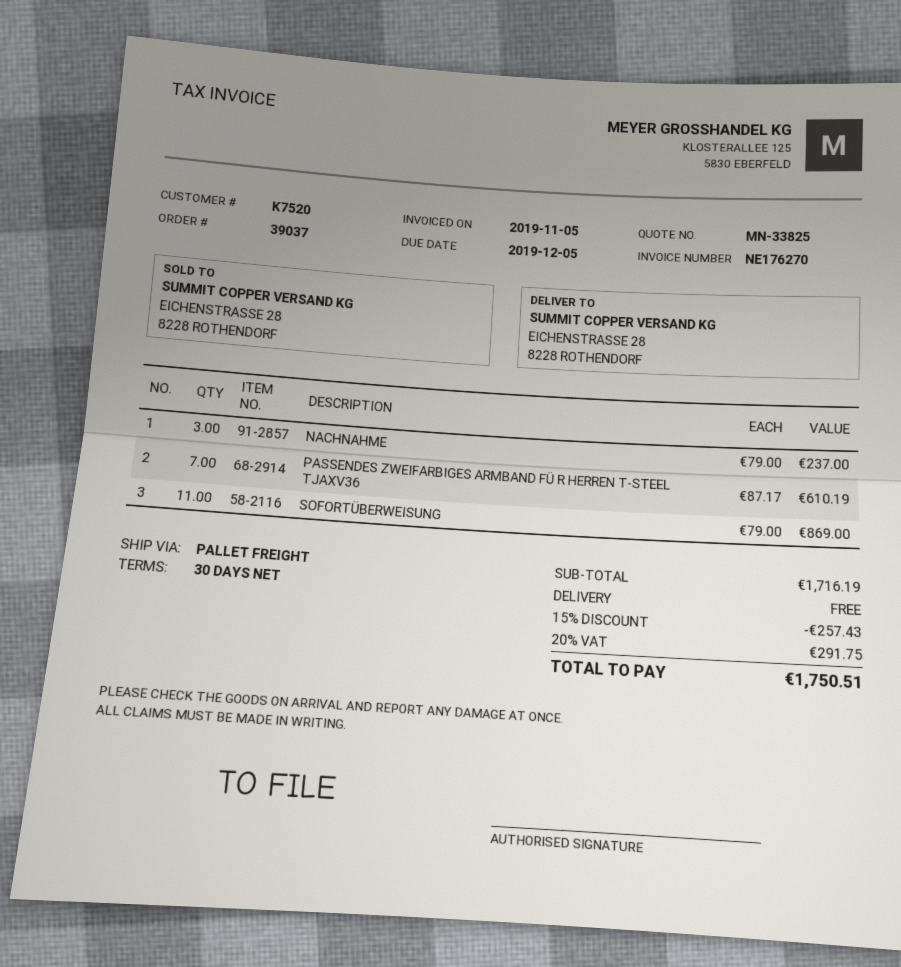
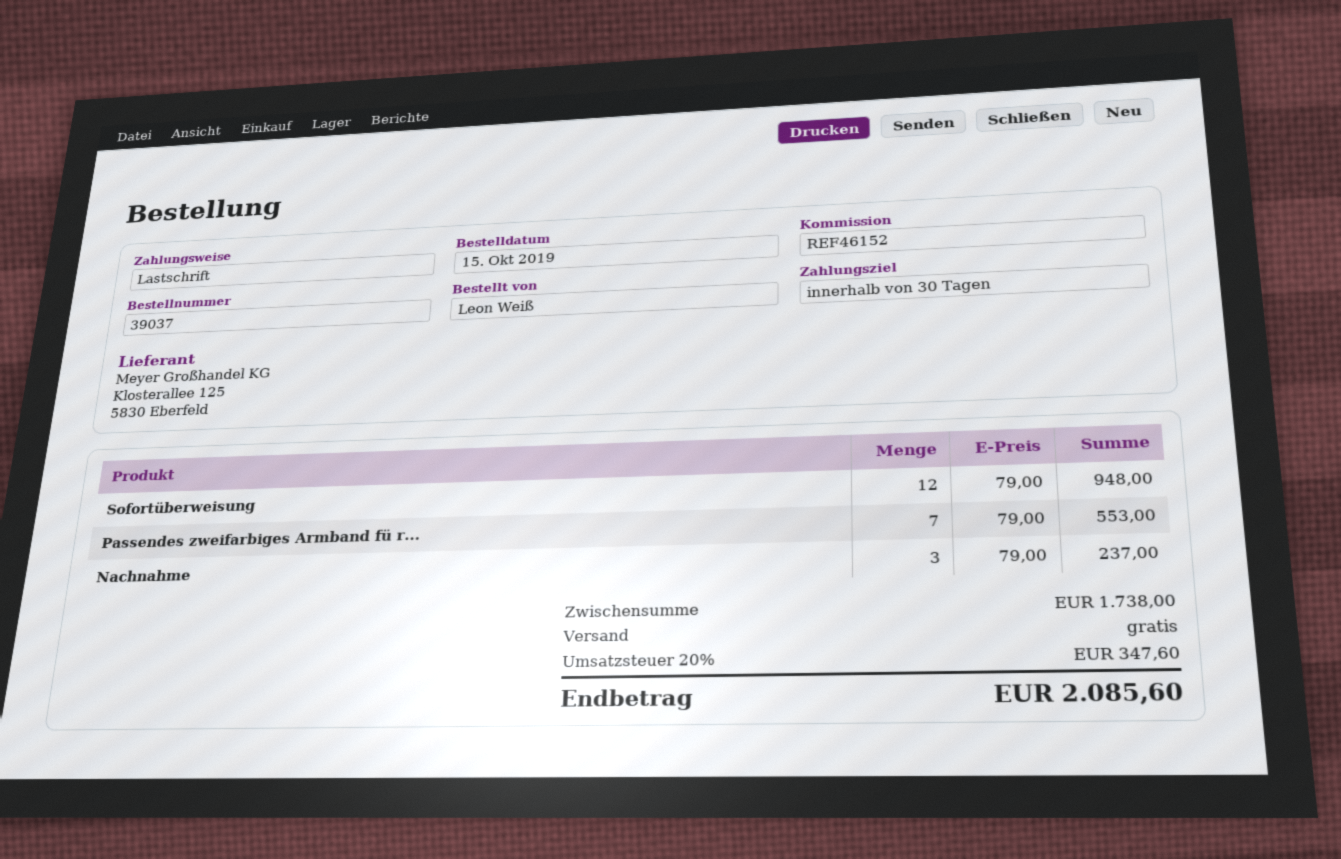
PASSENDES ZWEIFARBIGES ARMBAND FÜ R HERREN T-STEEL TJAXV36: 7 x 87.17 = 610.19 -> 7 x 79.00 = 553.00
SOFORTÜBERWEISUNG: 11 x 79.00 = 869.00 -> 12 x 79.00 = 948.00
subtotal: 1716.19 -> 1738.00
discount: 15% = 257.43 -> none
tax: 20% = 291.75 -> 20% = 347.60
total: 1750.51 -> 2085.60

